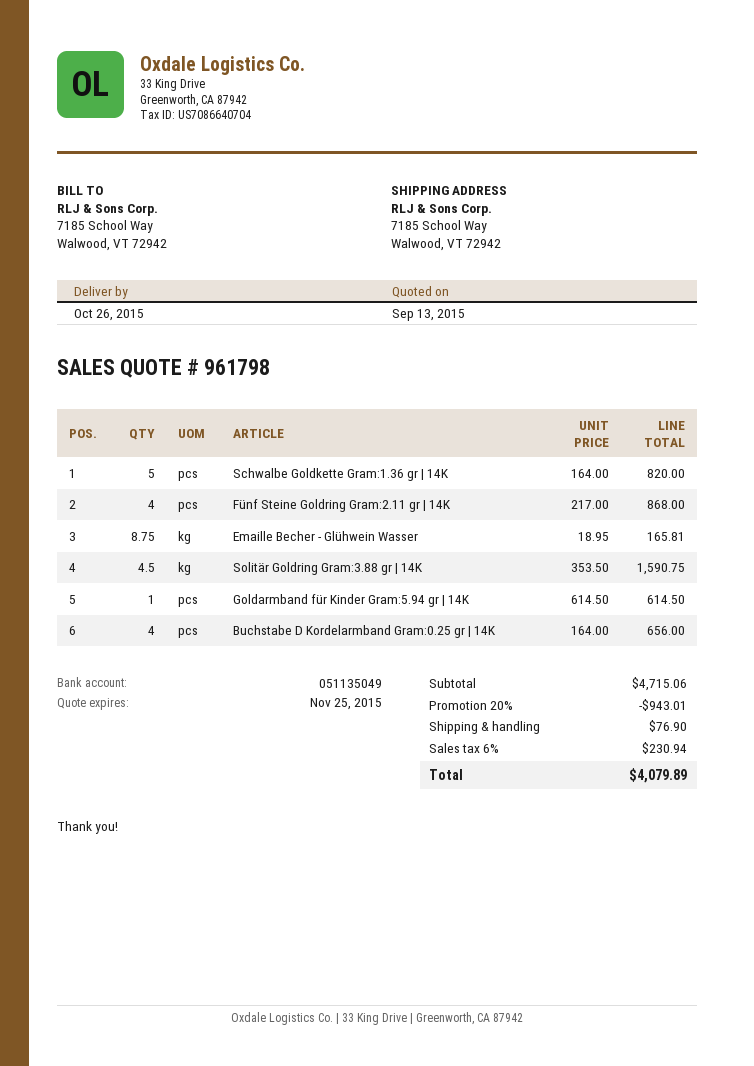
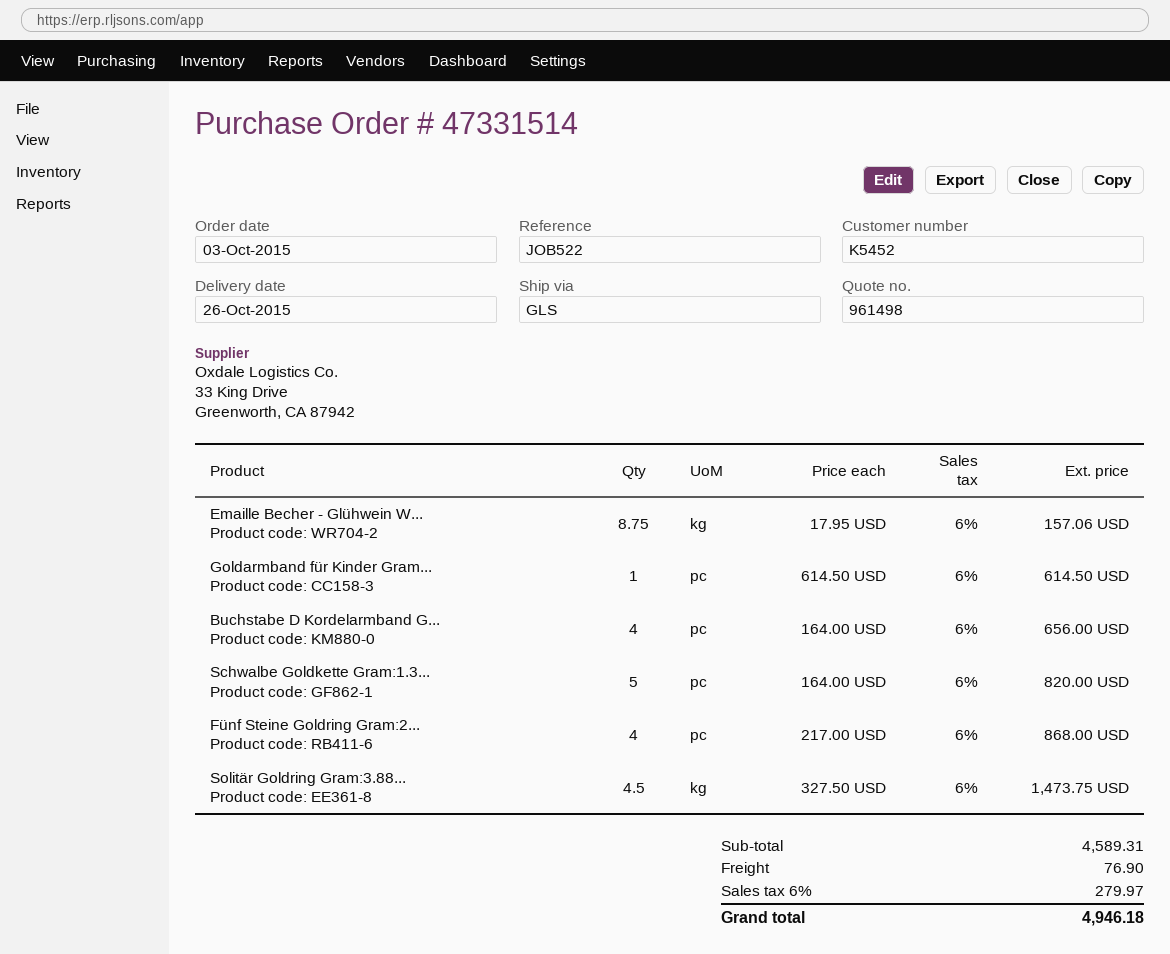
quote number: 961798 -> 961498
Emaille Becher - Glühwein Wasser: 8.75 x 18.95 = 165.81 -> 8.75 x 17.95 = 157.06
Solitär Goldring Gram:3.88 gr | 14K: 4.5 x 353.50 = 1590.75 -> 4.5 x 327.50 = 1473.75
subtotal: 4715.06 -> 4589.31
discount: 20% = 943.01 -> none
tax: 6% = 230.94 -> 6% = 279.97
total: 4079.89 -> 4946.18

